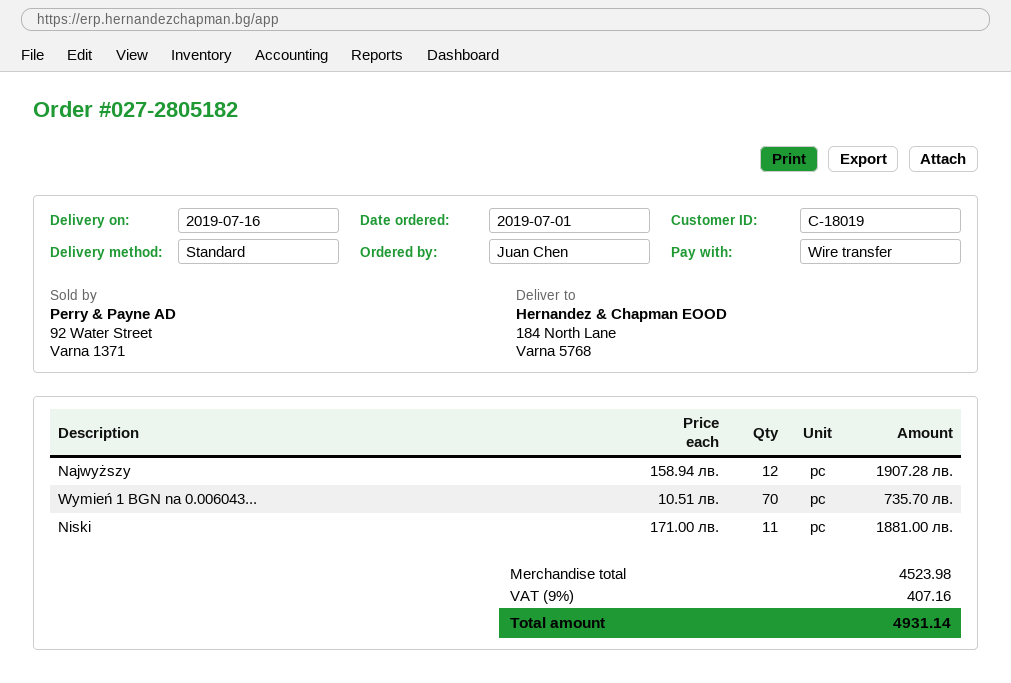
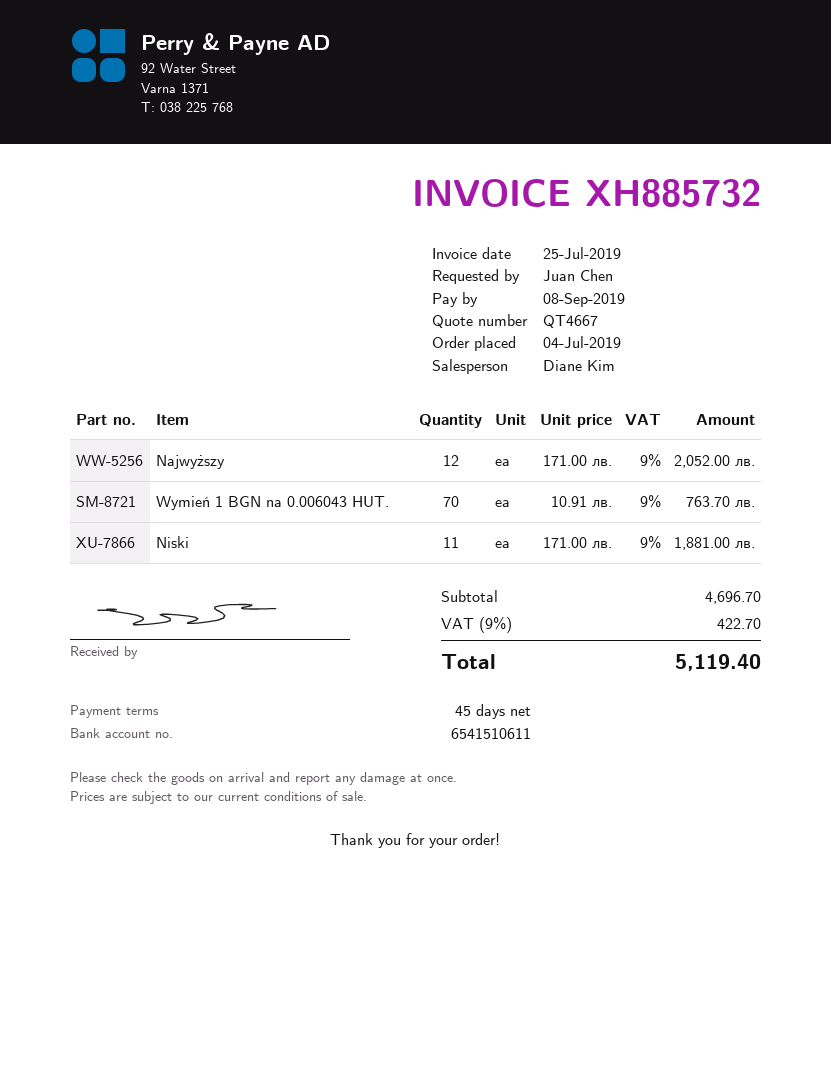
order date: 2019-07-01 -> 2019-07-04
Najwyższy: 12 x 158.94 = 1907.28 -> 12 x 171.00 = 2052.00
Wymień 1 BGN na 0.006043...: 70 x 10.51 = 735.70 -> 70 x 10.91 = 763.70
subtotal: 4523.98 -> 4696.70
tax: 9% = 407.16 -> 9% = 422.70
total: 4931.14 -> 5119.40

